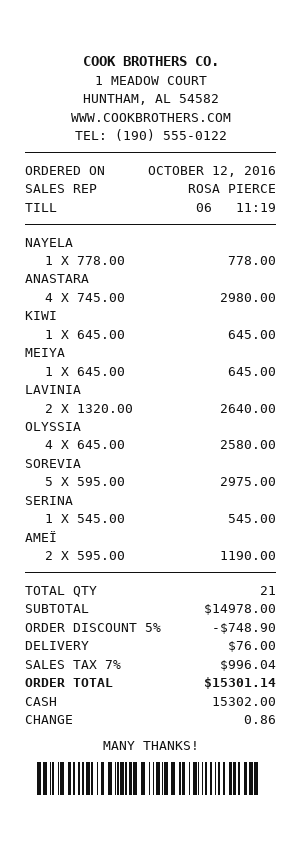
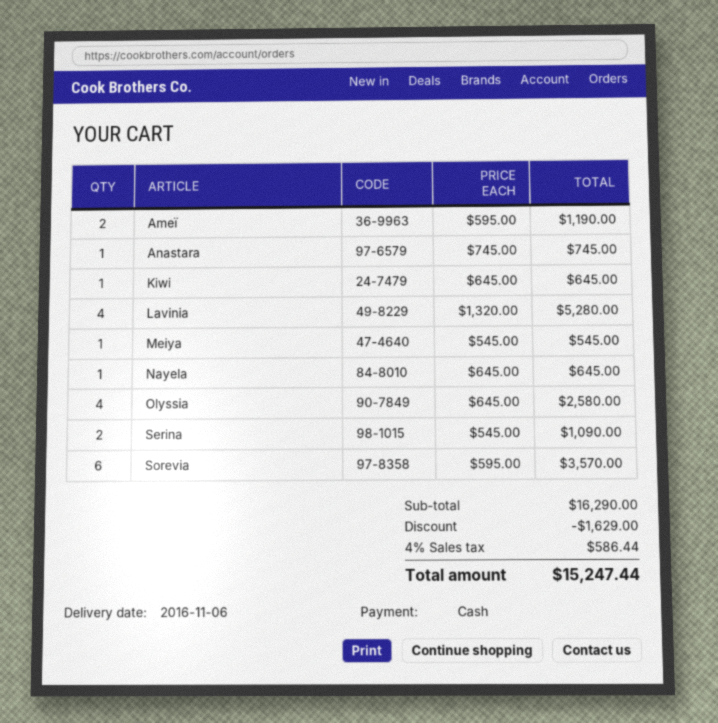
NAYELA: 1 x 778.00 = 778.00 -> 1 x 645.00 = 645.00
ANASTARA: 4 x 745.00 = 2980.00 -> 1 x 745.00 = 745.00
MEIYA: 1 x 645.00 = 645.00 -> 1 x 545.00 = 545.00
LAVINIA: 2 x 1320.00 = 2640.00 -> 4 x 1320.00 = 5280.00
SOREVIA: 5 x 595.00 = 2975.00 -> 6 x 595.00 = 3570.00
SERINA: 1 x 545.00 = 545.00 -> 2 x 545.00 = 1090.00
subtotal: 14978.00 -> 16290.00
discount: 748.90 -> 1629.00
shipping: 76.00 -> none
tax: 7% = 996.04 -> 4% = 586.44
total: 15301.14 -> 15247.44

